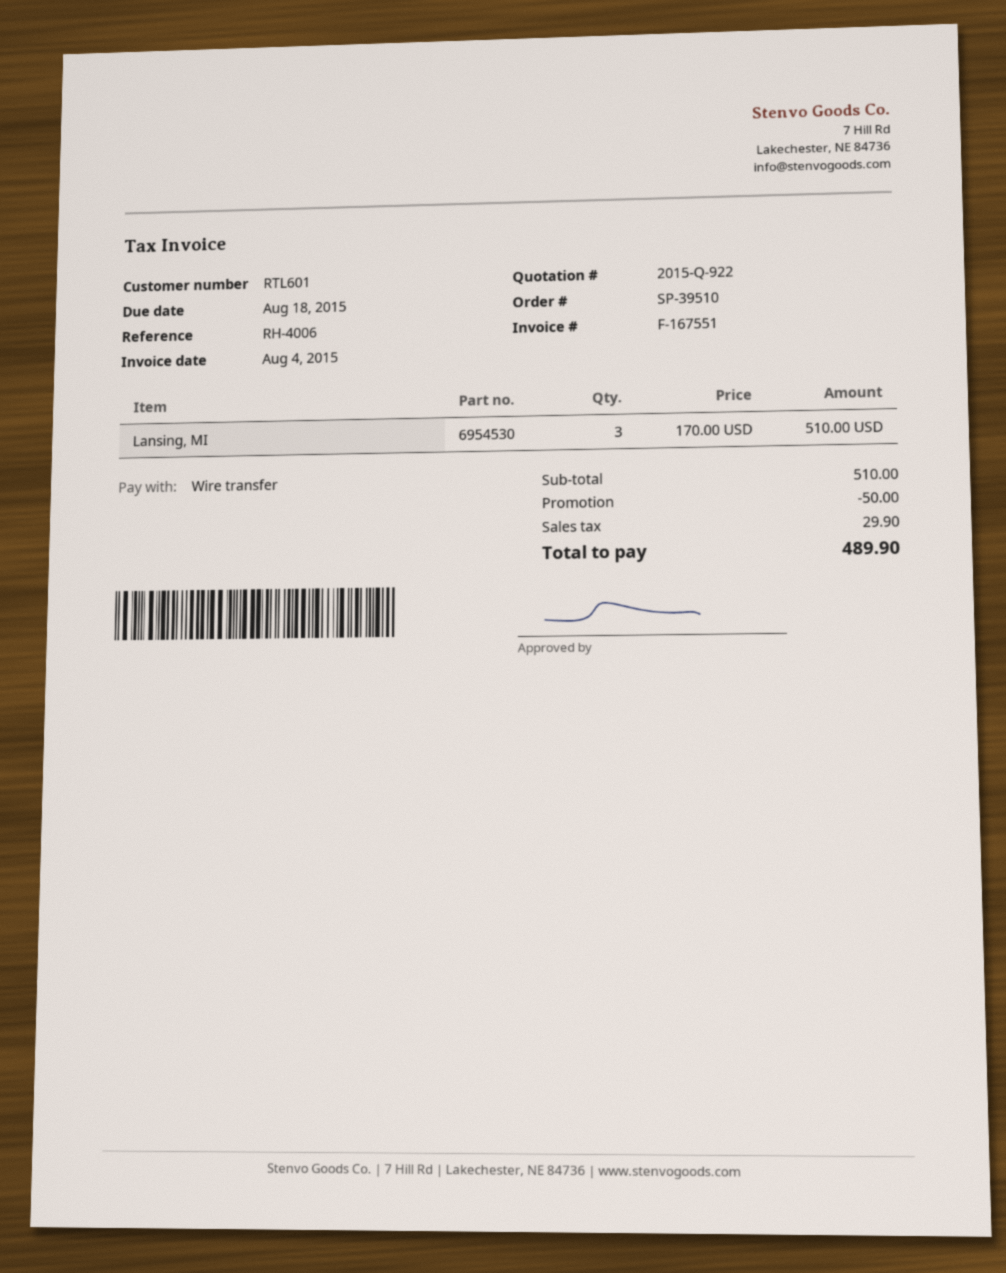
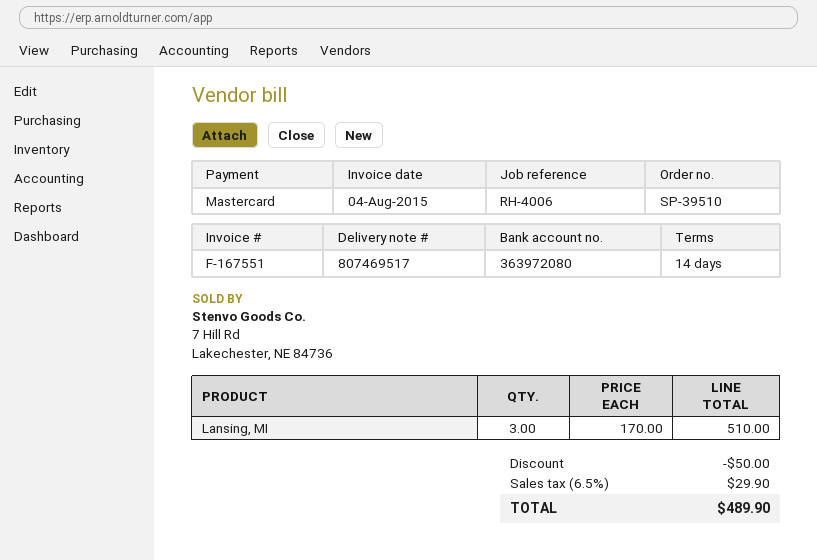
payment method: bank transfer -> Mastercard

